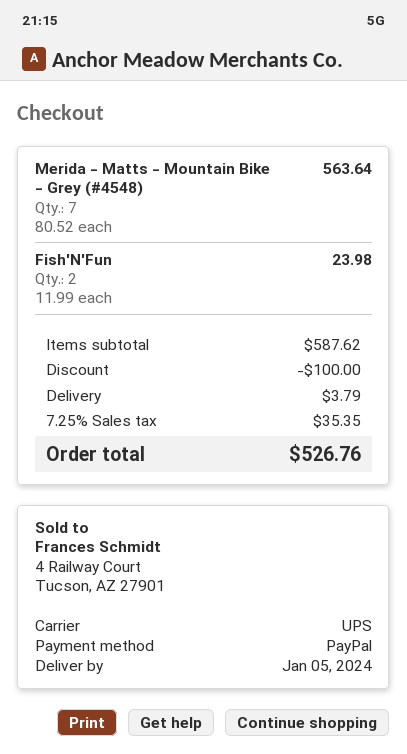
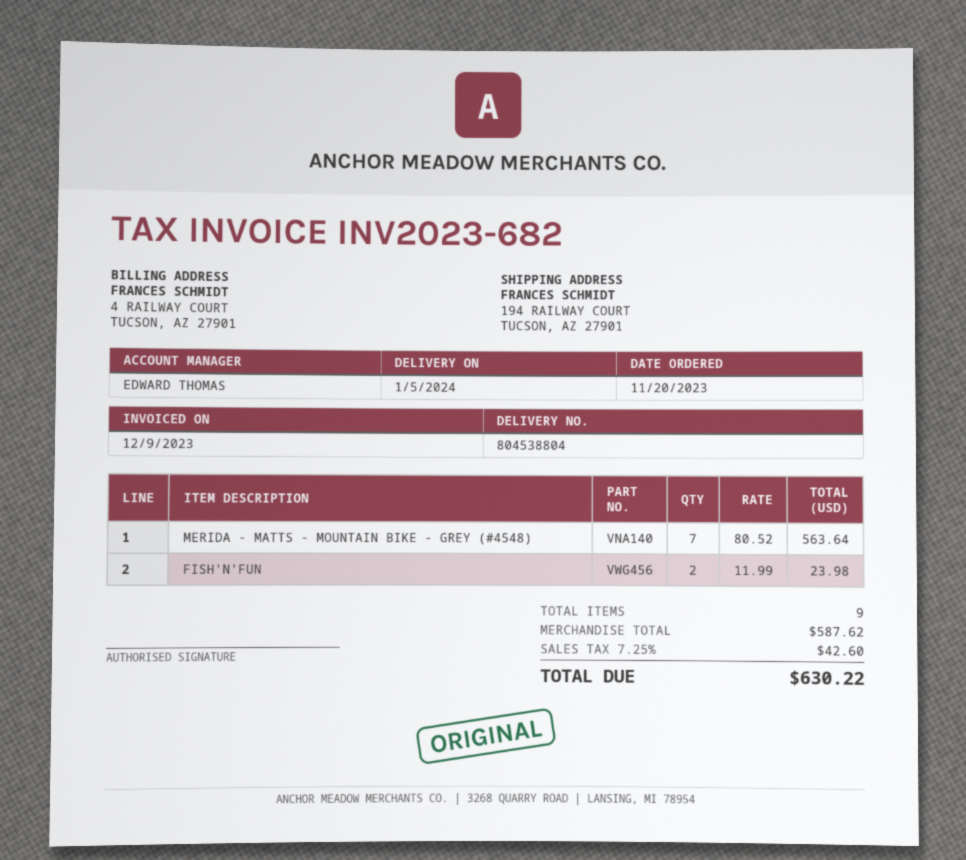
discount: 100.00 -> none
shipping: 3.79 -> none
tax: 7.25% = 35.35 -> 7.25% = 42.60
total: 526.76 -> 630.22

